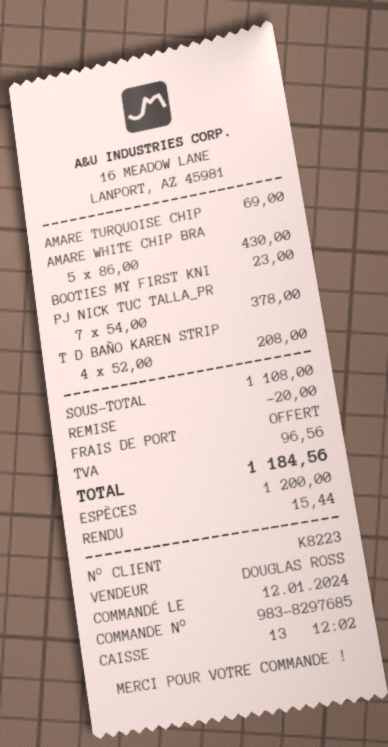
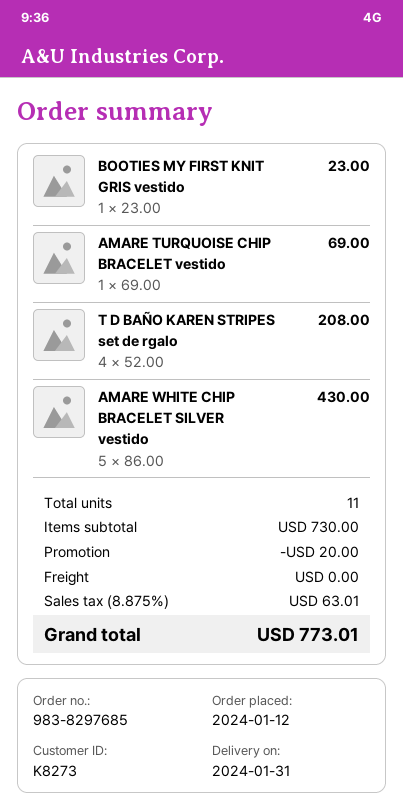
customer number: K8223 -> K8273
PJ NICK TUC TALLA_PR: 7 x 54.00 = 378.00 -> none
subtotal: 1108.00 -> 730.00
tax: 96.56 -> 63.01
total: 1184.56 -> 773.01

